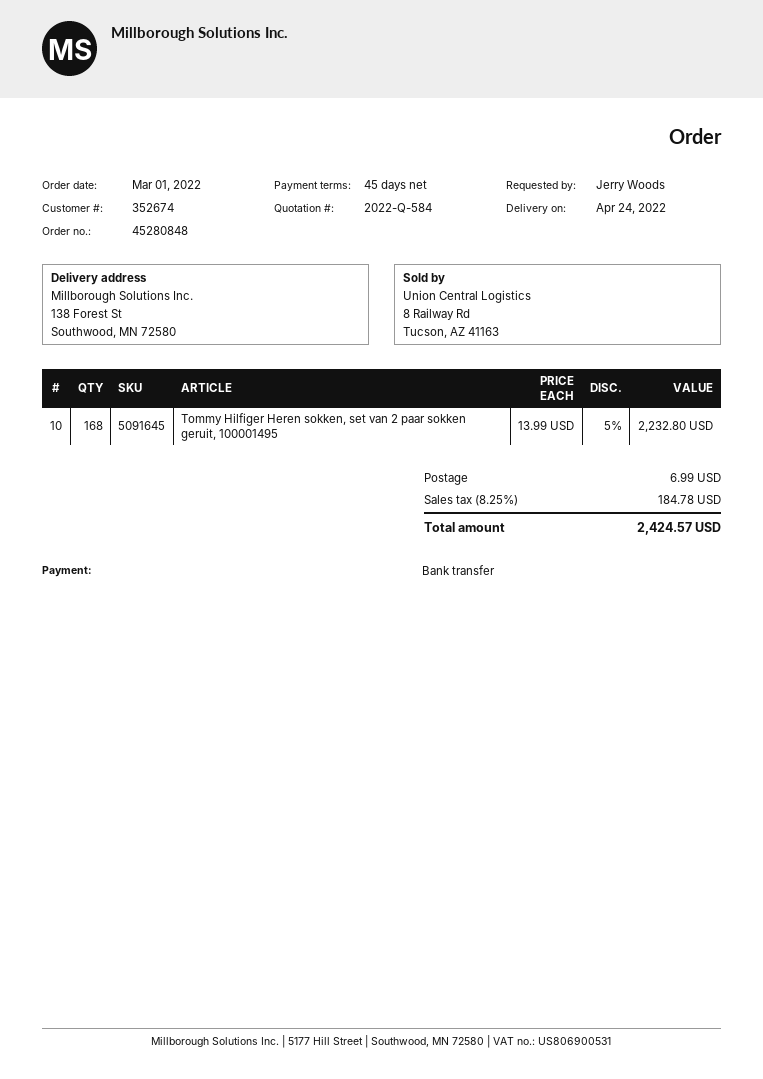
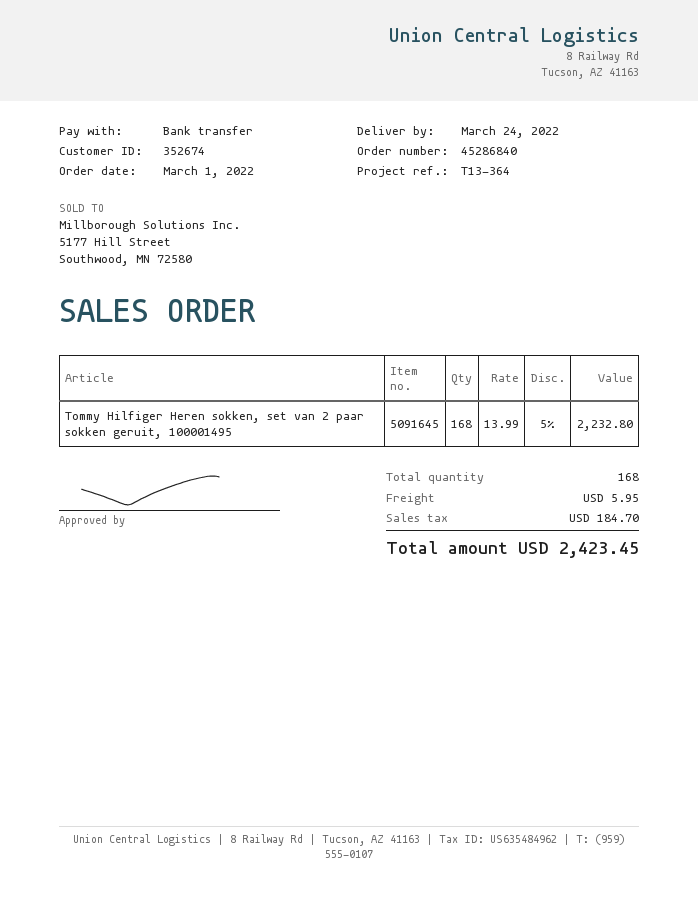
order number: 45280848 -> 45286840
delivery date: 2022-04-24 -> 2022-03-24
shipping: 6.99 -> 5.95
tax: 184.78 -> 184.70
total: 2424.57 -> 2423.45

